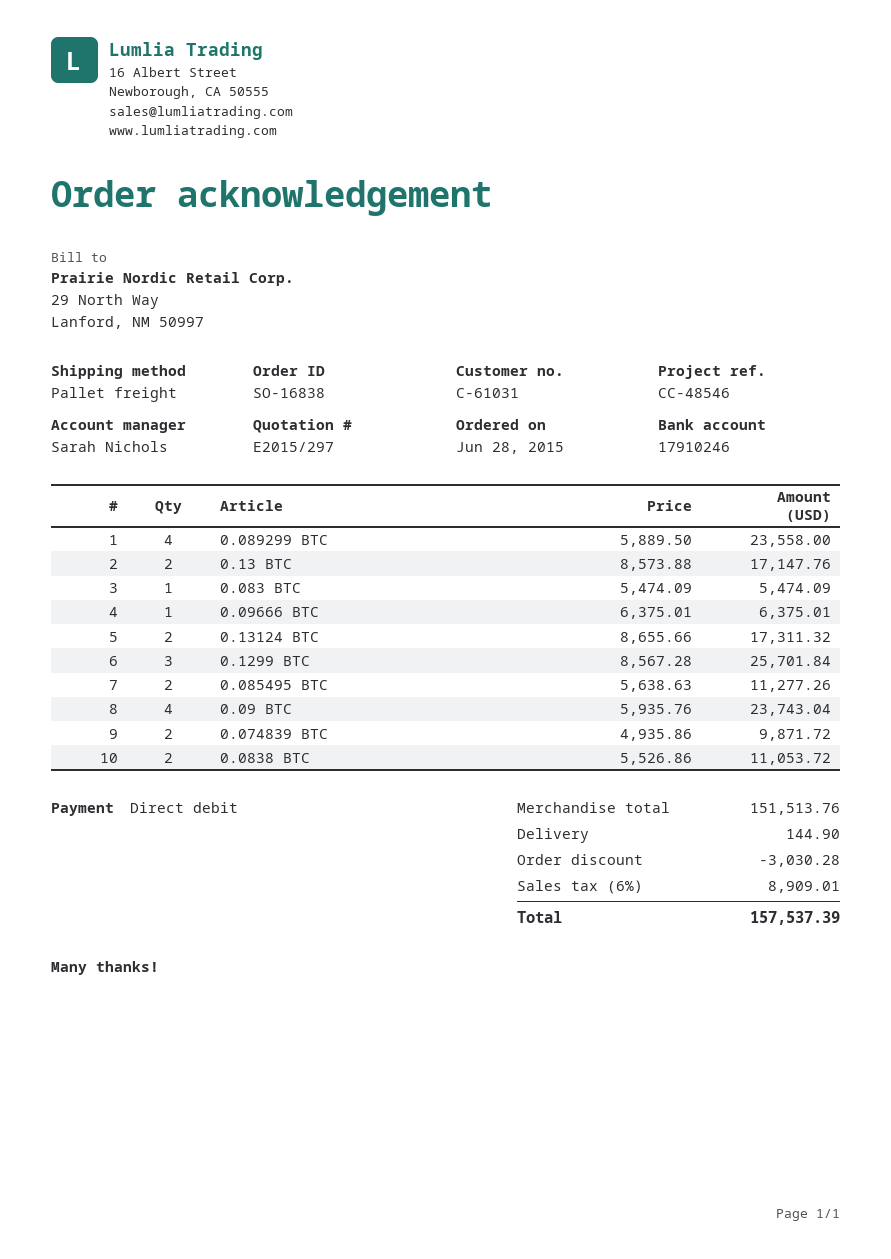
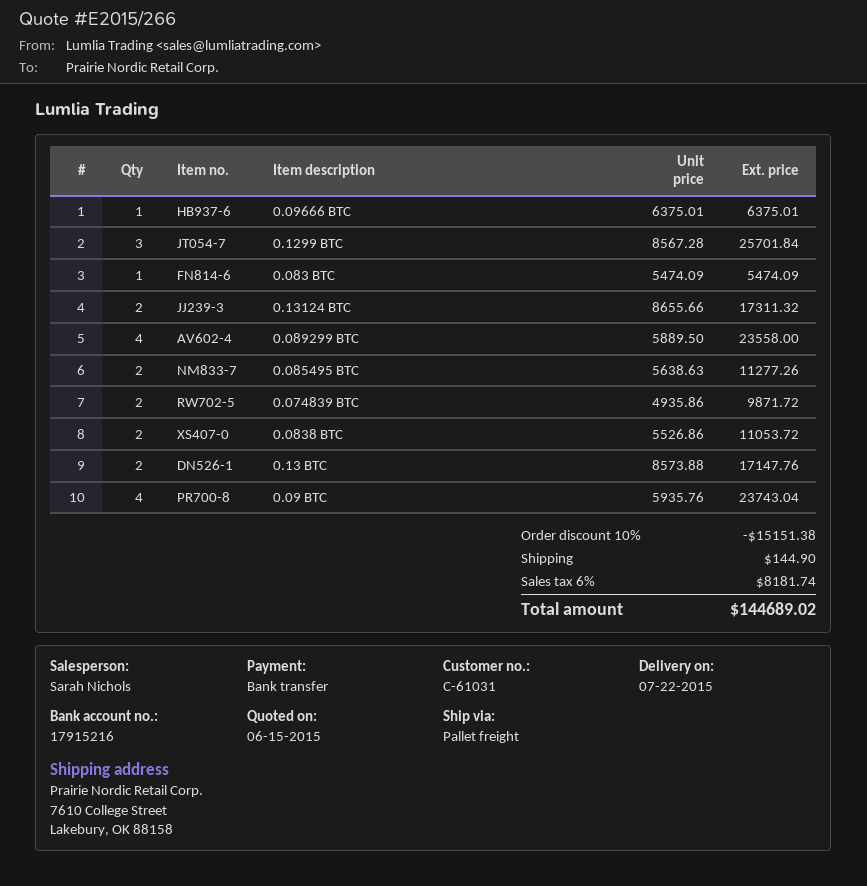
quote number: E2015/297 -> E2015/266
payment method: direct debit -> bank transfer
bank account: 17910246 -> 17915216
discount: 3030.28 -> 15151.38
tax: 6% = 8909.01 -> 6% = 8181.74
total: 157537.39 -> 144689.02

